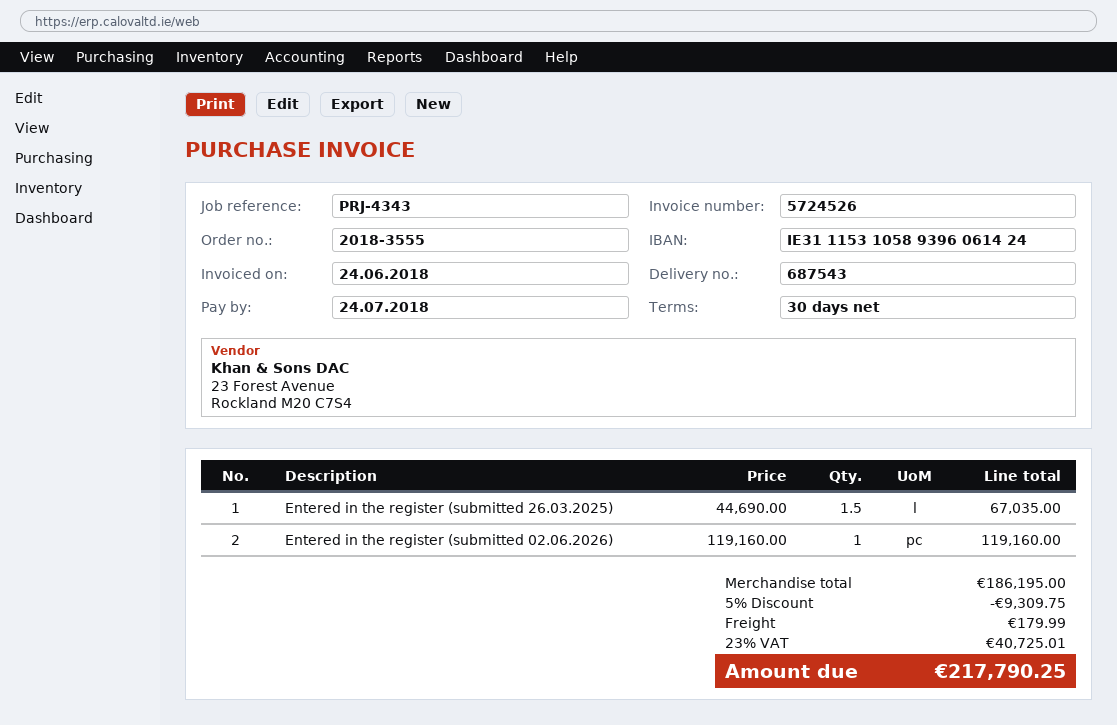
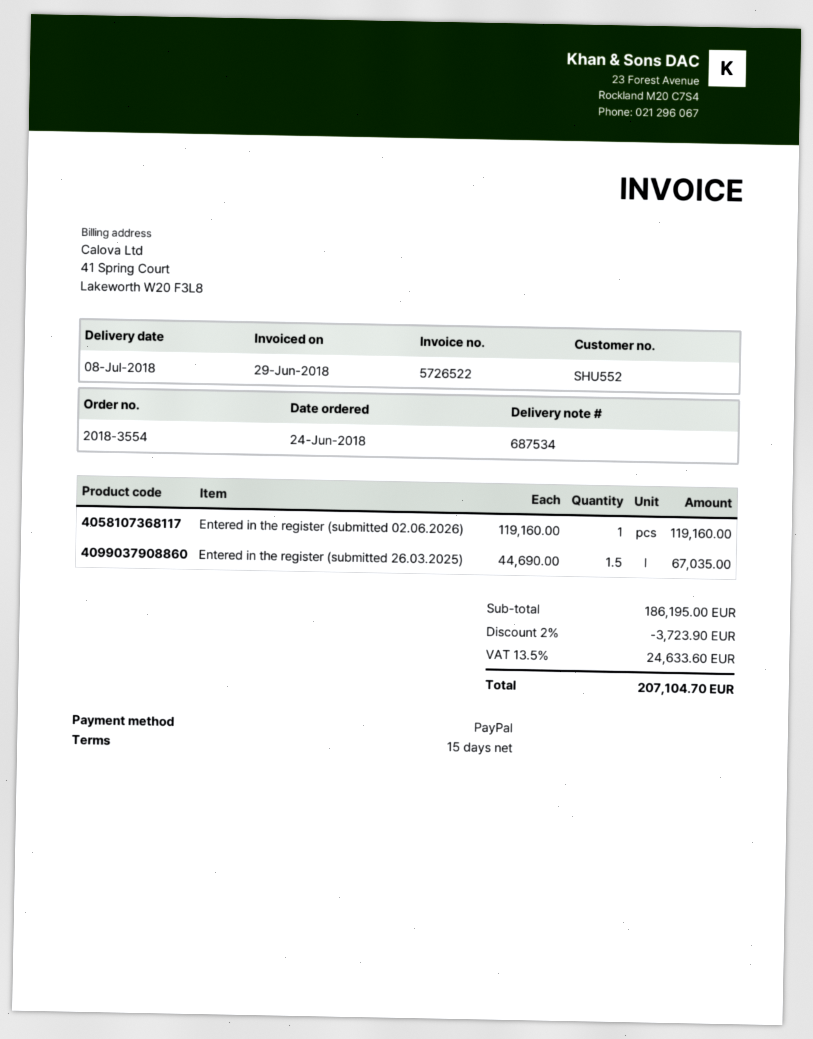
order number: 2018-3555 -> 2018-3554
delivery note number: 687543 -> 687534
invoice number: 5724526 -> 5726522
invoice date: 2018-06-24 -> 2018-06-29
payment terms: 30 days -> 15 days
discount: 5% = 9309.75 -> 2% = 3723.90
shipping: 179.99 -> none
tax: 23% = 40725.01 -> 13.5% = 24633.60
total: 217790.25 -> 207104.70

